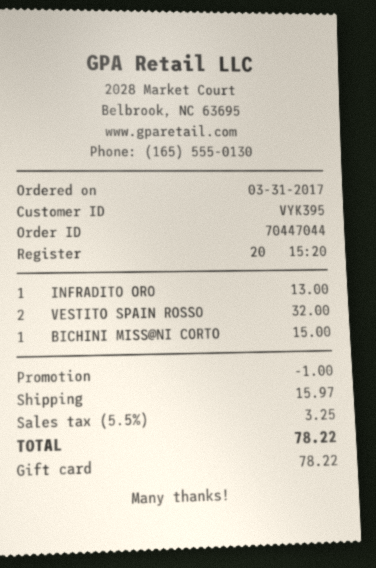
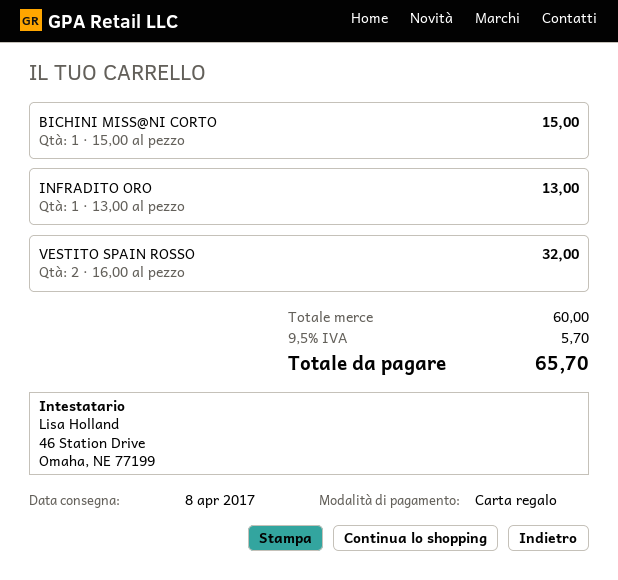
discount: 1.00 -> none
shipping: 15.97 -> none
tax: 5.5% = 3.25 -> 9.5% = 5.70
total: 78.22 -> 65.70

